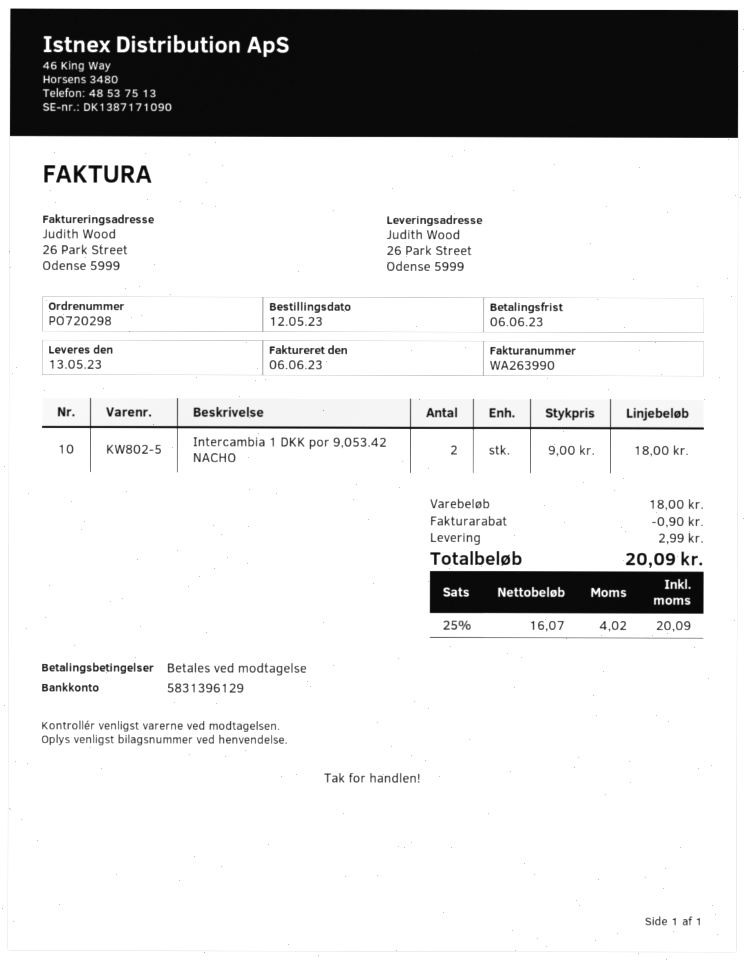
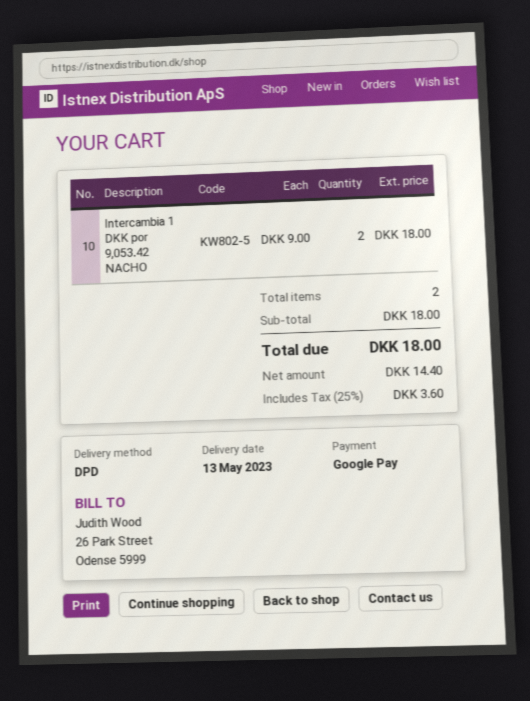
discount: 0.90 -> none
shipping: 2.99 -> none
net: 16.07 -> 14.40
tax: 25% = 4.02 -> 25% = 3.60
total: 20.09 -> 18.00

